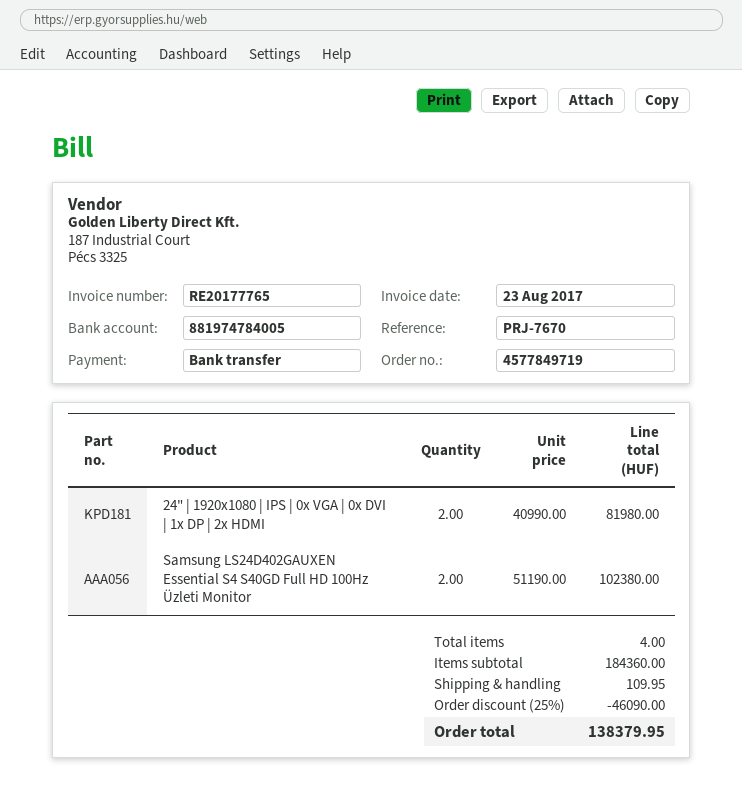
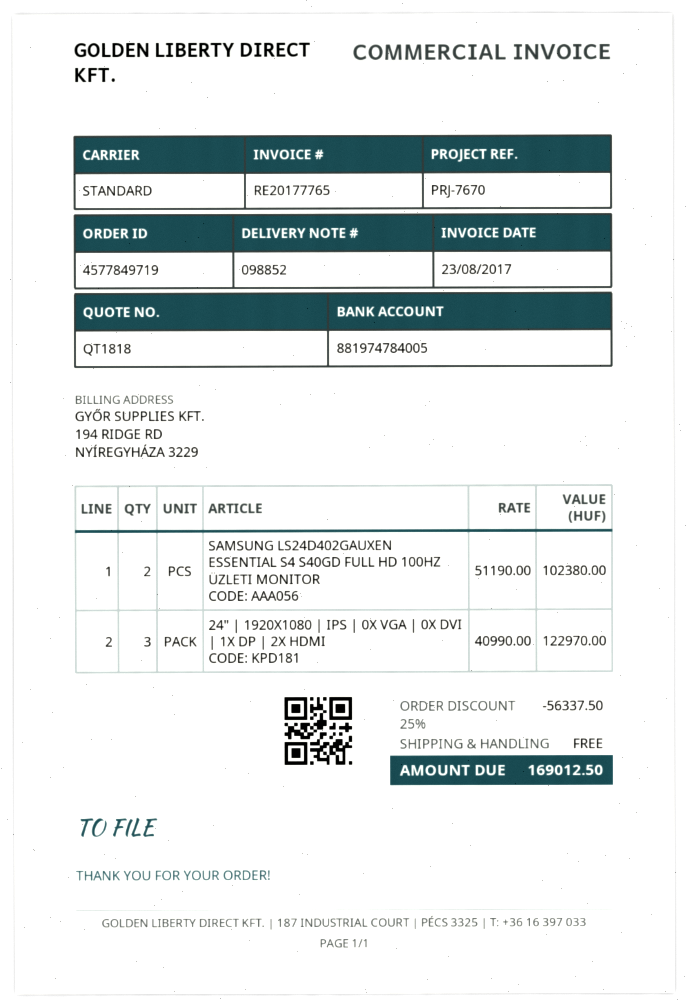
24" | 1920x1080 | IPS | 0x VGA | 0x DVI | 1x DP | 2x HDMI: 2 x 40990.00 = 81980.00 -> 3 x 40990.00 = 122970.00
discount: 25% = 46090.00 -> 25% = 56337.50
shipping: 109.95 -> 0.00
total: 138379.95 -> 169012.50

